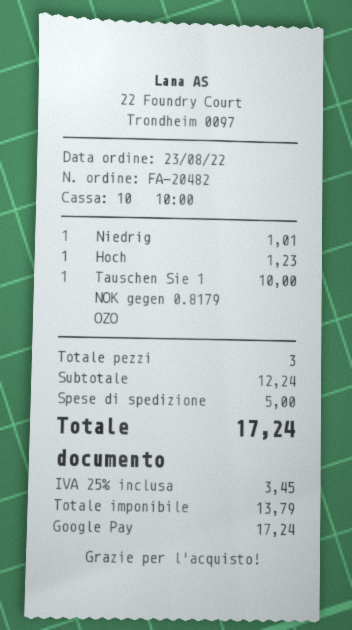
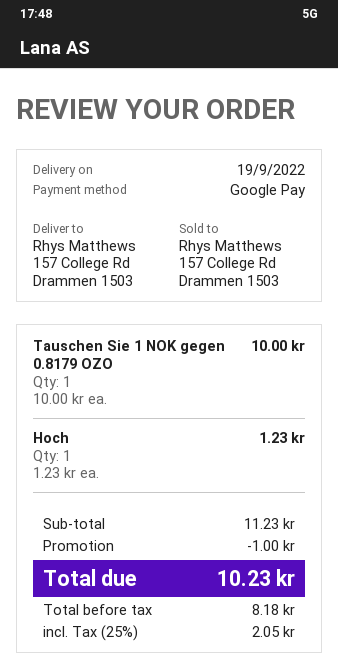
Niedrig: 1 for 1.01 -> none
subtotal: 12.24 -> 11.23
discount: none -> 1.00
shipping: 5.00 -> none
net: 13.79 -> 8.18
tax: 25% = 3.45 -> 25% = 2.05
total: 17.24 -> 10.23

